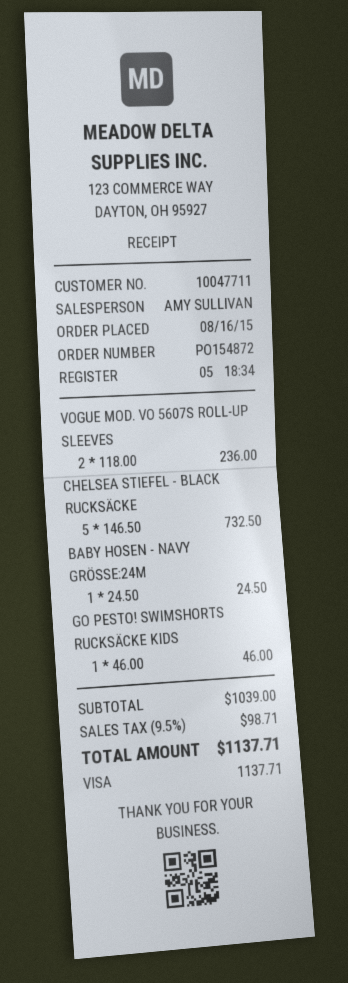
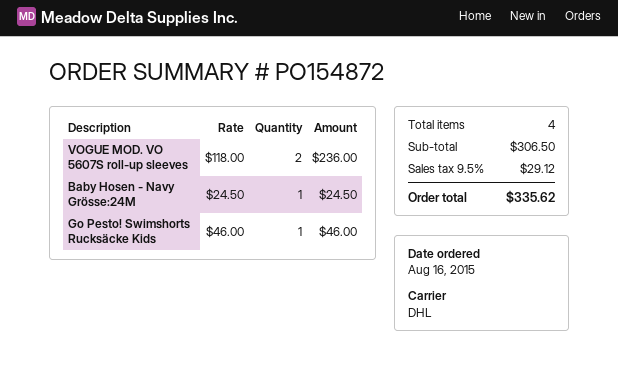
CHELSEA STIEFEL - BLACK RUCKSÄCKE: 5 x 146.50 = 732.50 -> none
subtotal: 1039.00 -> 306.50
tax: 9.5% = 98.71 -> 9.5% = 29.12
total: 1137.71 -> 335.62

